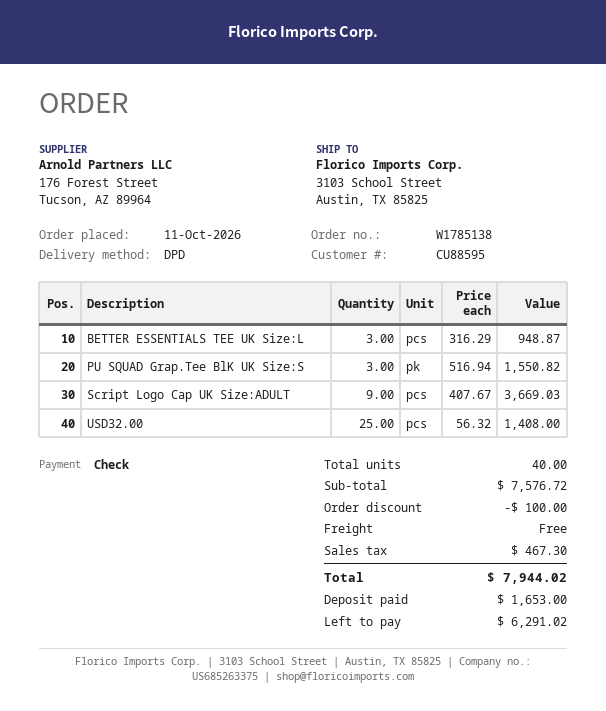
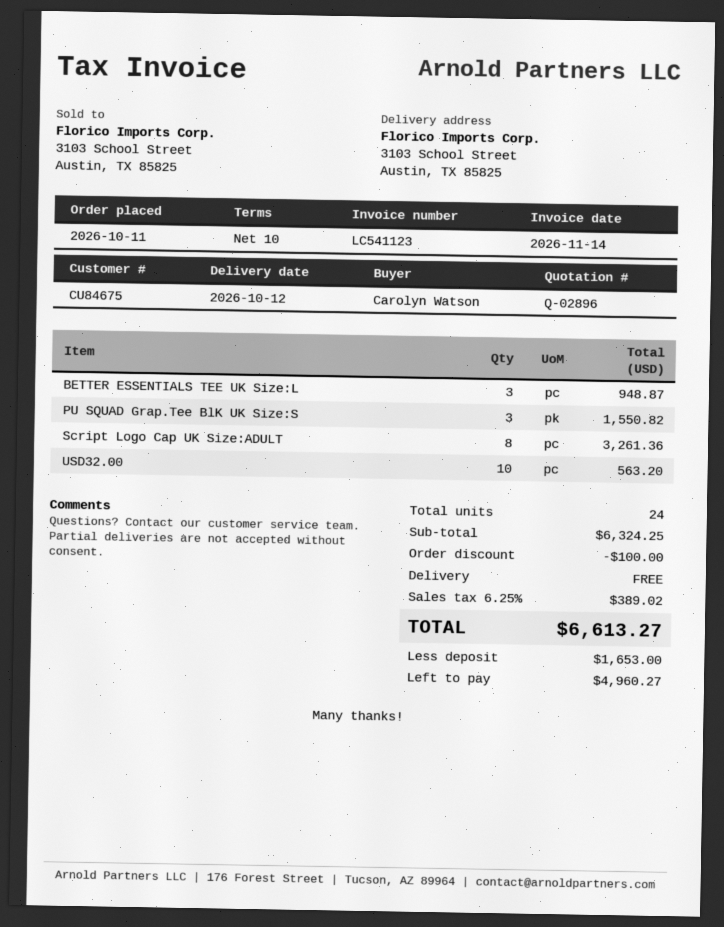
customer number: CU88595 -> CU84675
Script Logo Cap UK Size:ADULT: 9 for 3669.03 -> 8 for 3261.36
USD32.00: 25 for 1408.00 -> 10 for 563.20
total quantity: 40 -> 24
subtotal: 7576.72 -> 6324.25
tax: 467.30 -> 389.02
total: 7944.02 -> 6613.27
balance: 6291.02 -> 4960.27

